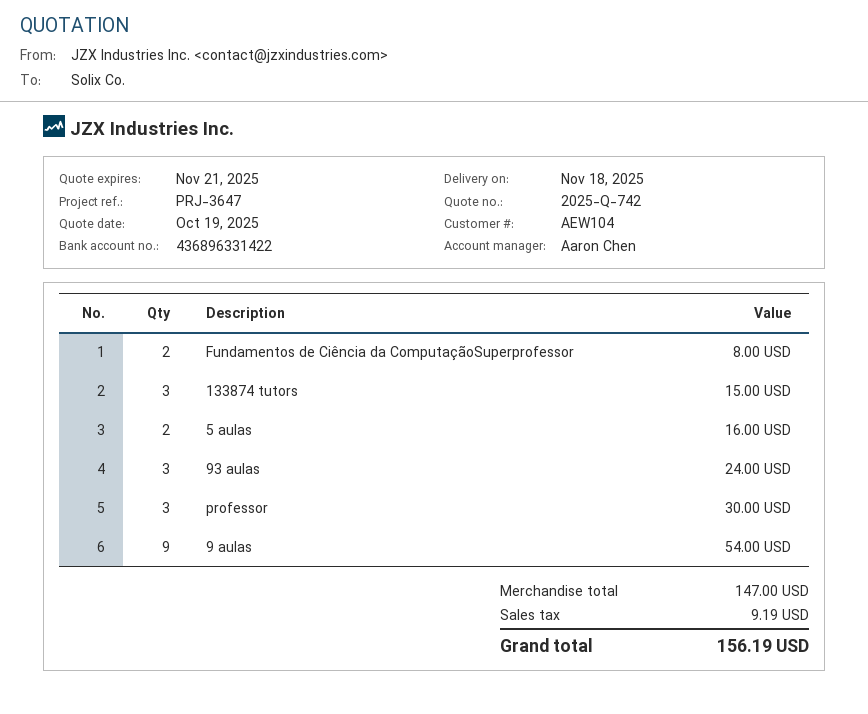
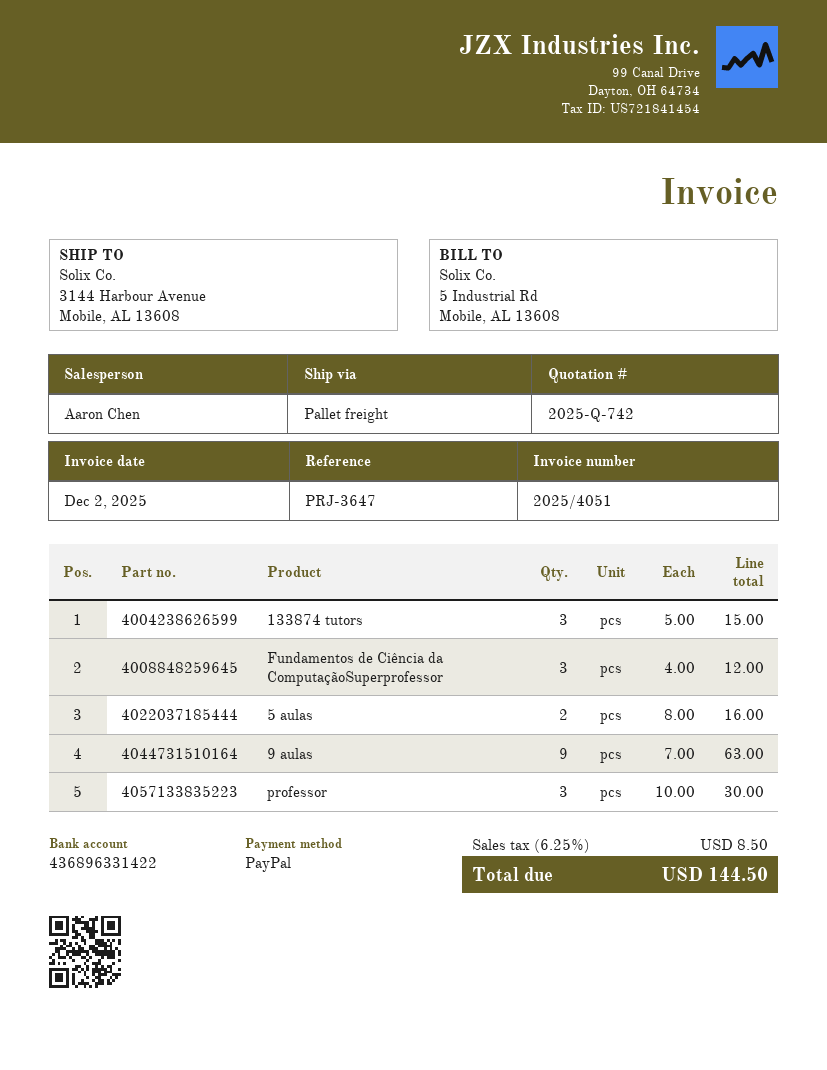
Fundamentos de Ciência da ComputaçãoSuperprofessor: 2 for 8.00 -> 3 for 12.00
93 aulas: 3 for 24.00 -> none
9 aulas: 9 for 54.00 -> 9 for 63.00
tax: 9.19 -> 8.50
total: 156.19 -> 144.50

